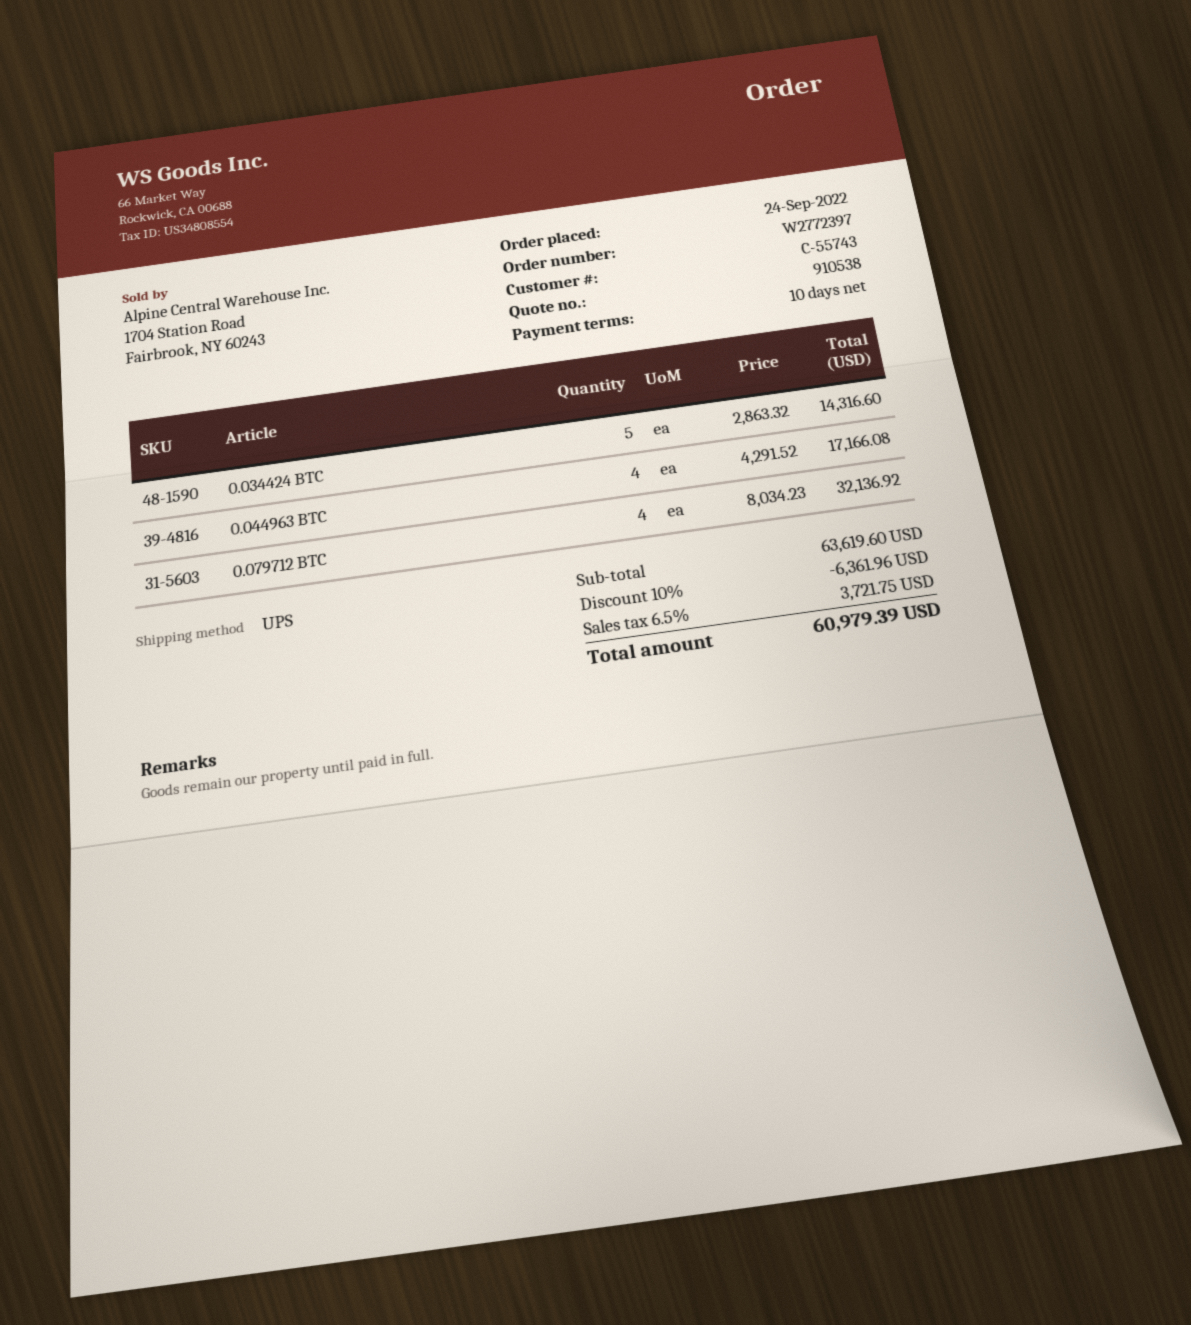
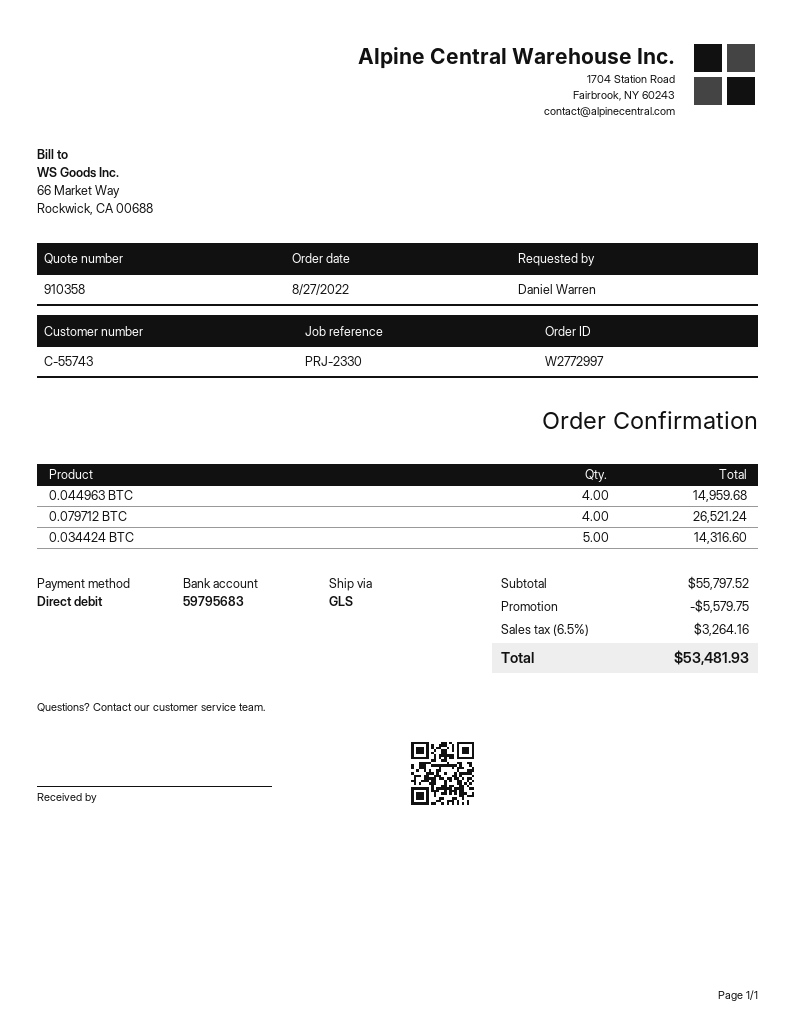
quote number: 910538 -> 910358
order number: W2772397 -> W2772997
order date: 2022-09-24 -> 2022-08-27
shipping method: UPS -> GLS
0.044963 BTC: 4 for 17166.08 -> 4 for 14959.68
0.079712 BTC: 4 for 32136.92 -> 4 for 26521.24
subtotal: 63619.60 -> 55797.52
discount: 6361.96 -> 5579.75
tax: 6.5% = 3721.75 -> 6.5% = 3264.16
total: 60979.39 -> 53481.93

